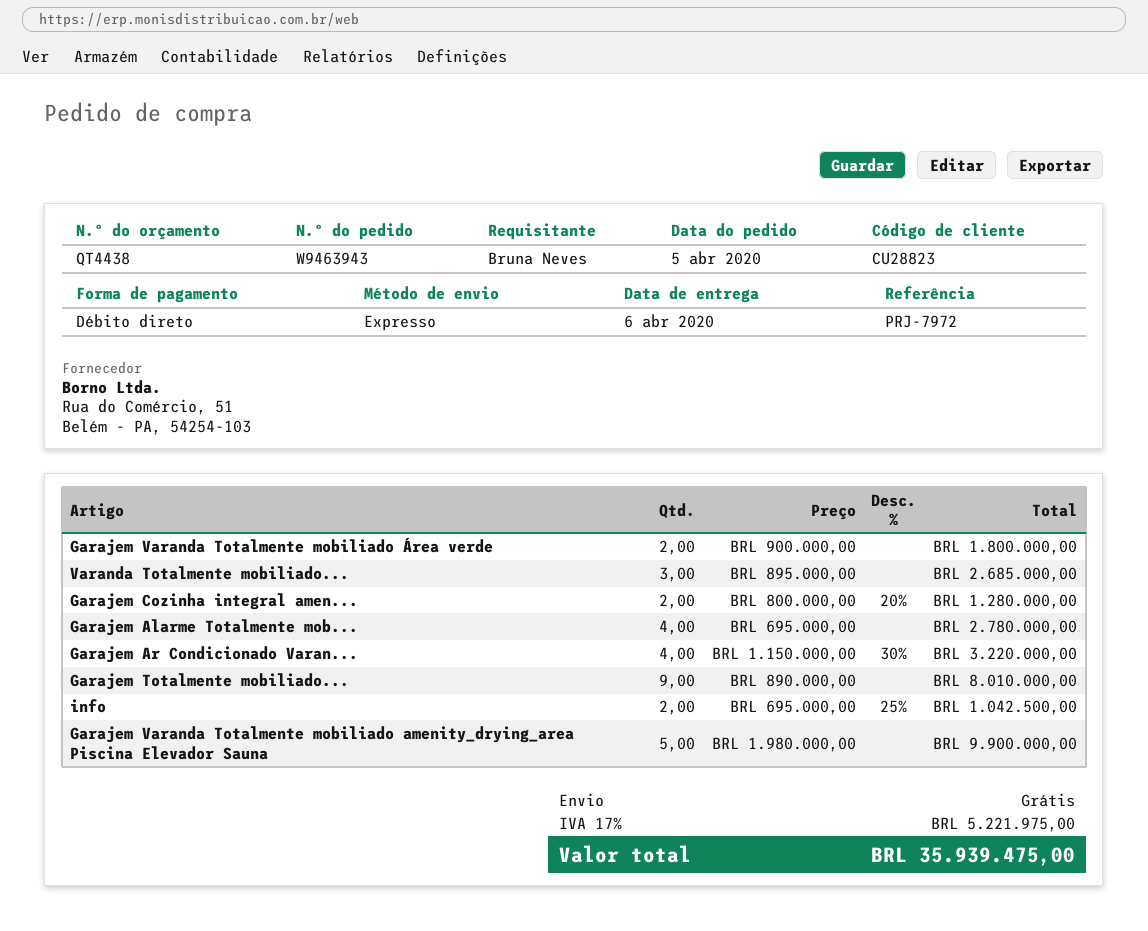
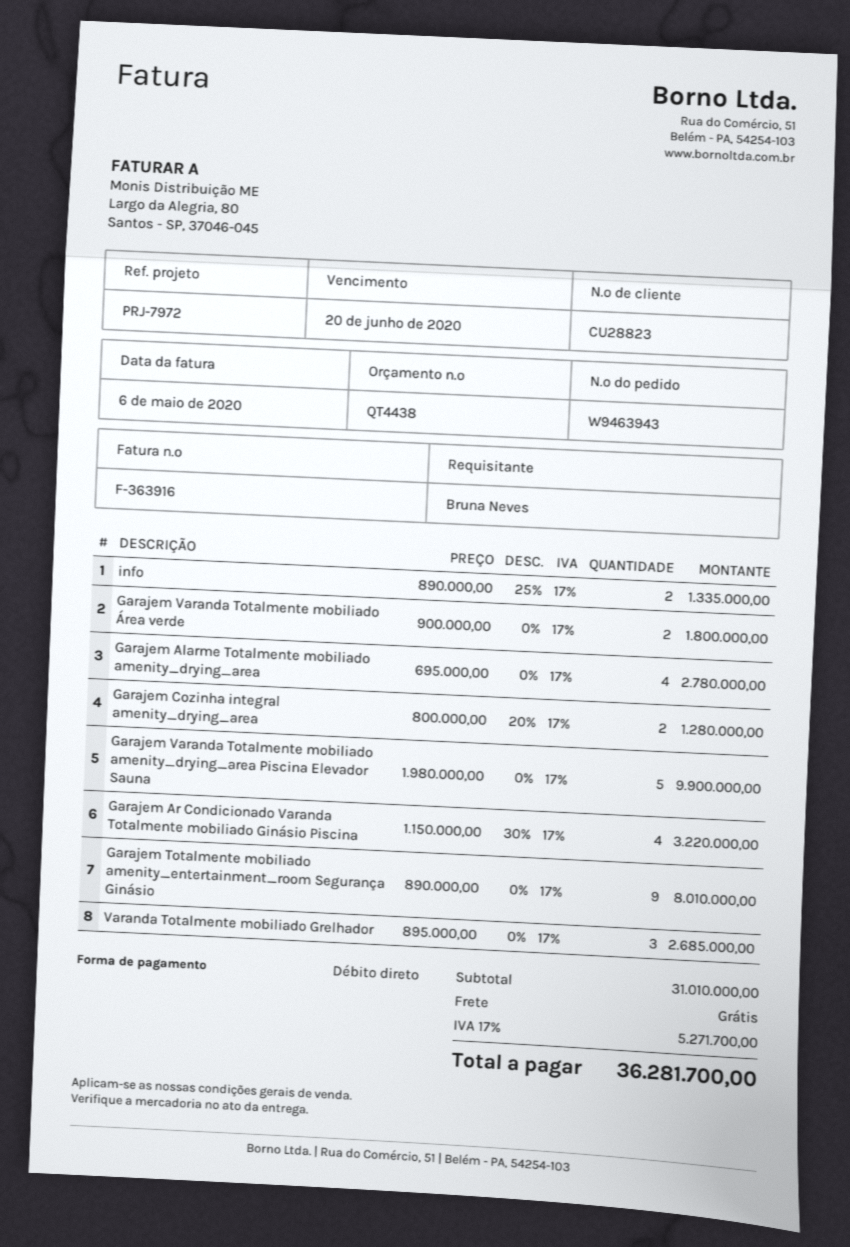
info: 2 x 695000.00 - 25% = 1042500.00 -> 2 x 890000.00 - 25% = 1335000.00
tax: 17% = 5221975.00 -> 17% = 5271700.00
total: 35939475.00 -> 36281700.00

